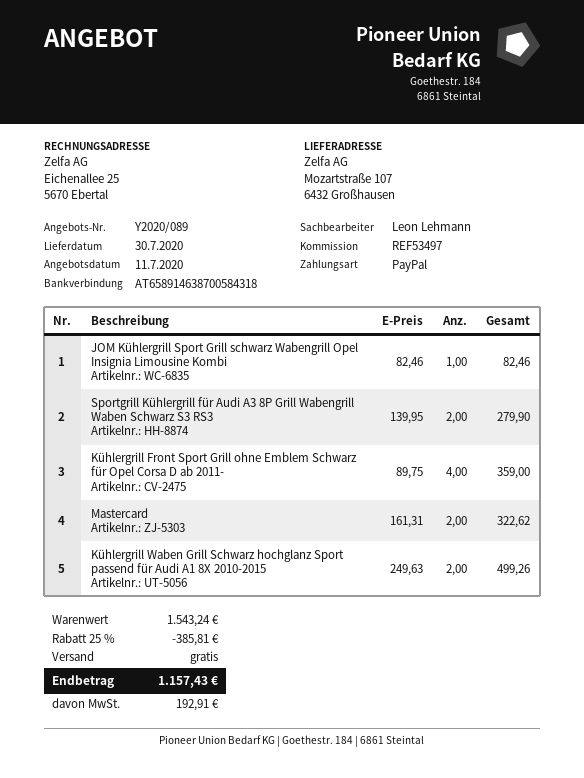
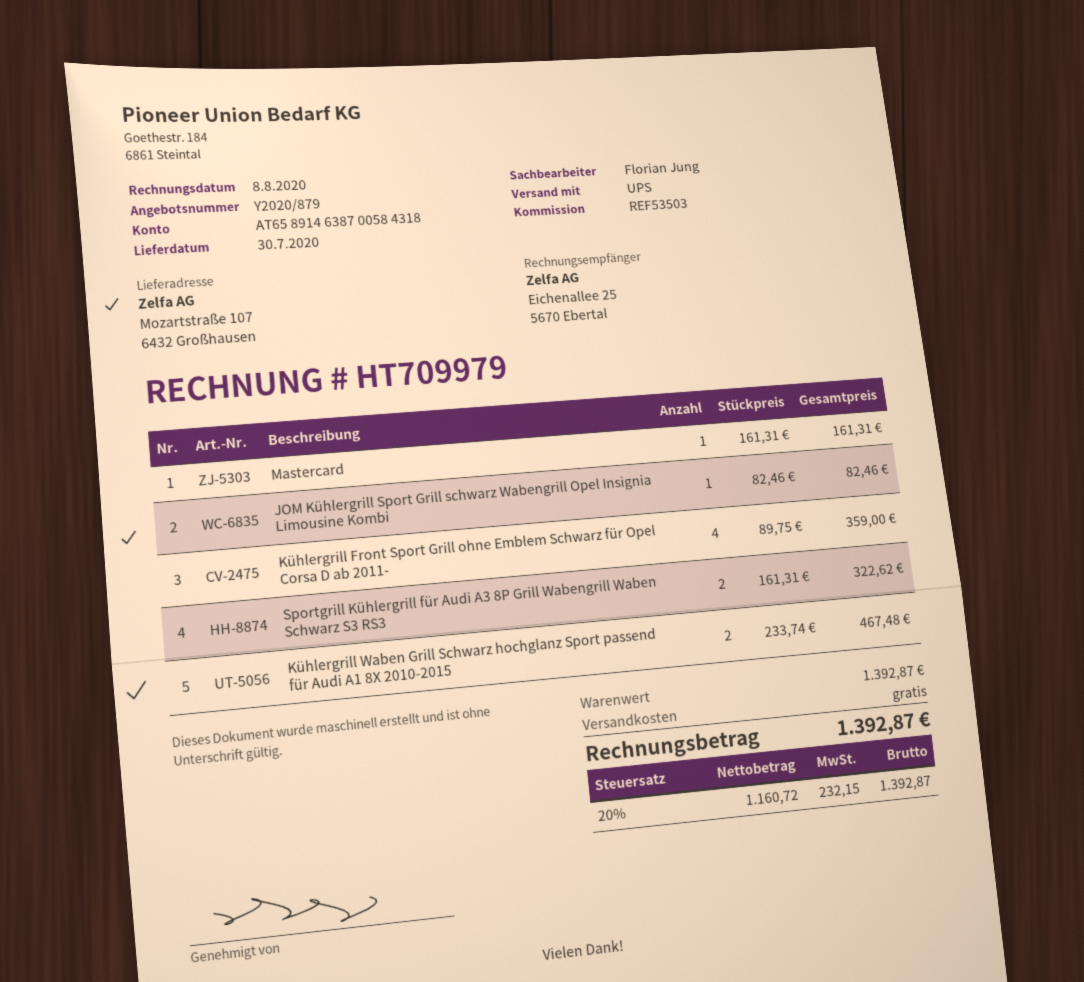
quote number: Y2020/089 -> Y2020/879
reference: REF53497 -> REF53503
sales rep: Leon Lehmann -> Florian Jung
Sportgrill Kühlergrill für Audi A3 8P Grill Wabengrill Waben Schwarz S3 RS3: 2 x 139.95 = 279.90 -> 2 x 161.31 = 322.62
Mastercard: 2 x 161.31 = 322.62 -> 1 x 161.31 = 161.31
Kühlergrill Waben Grill Schwarz hochglanz Sport passend für Audi A1 8X 2010-2015: 2 x 249.63 = 499.26 -> 2 x 233.74 = 467.48
subtotal: 1543.24 -> 1392.87
discount: 25% = 385.81 -> none
tax: 192.91 -> 232.15
total: 1157.43 -> 1392.87

